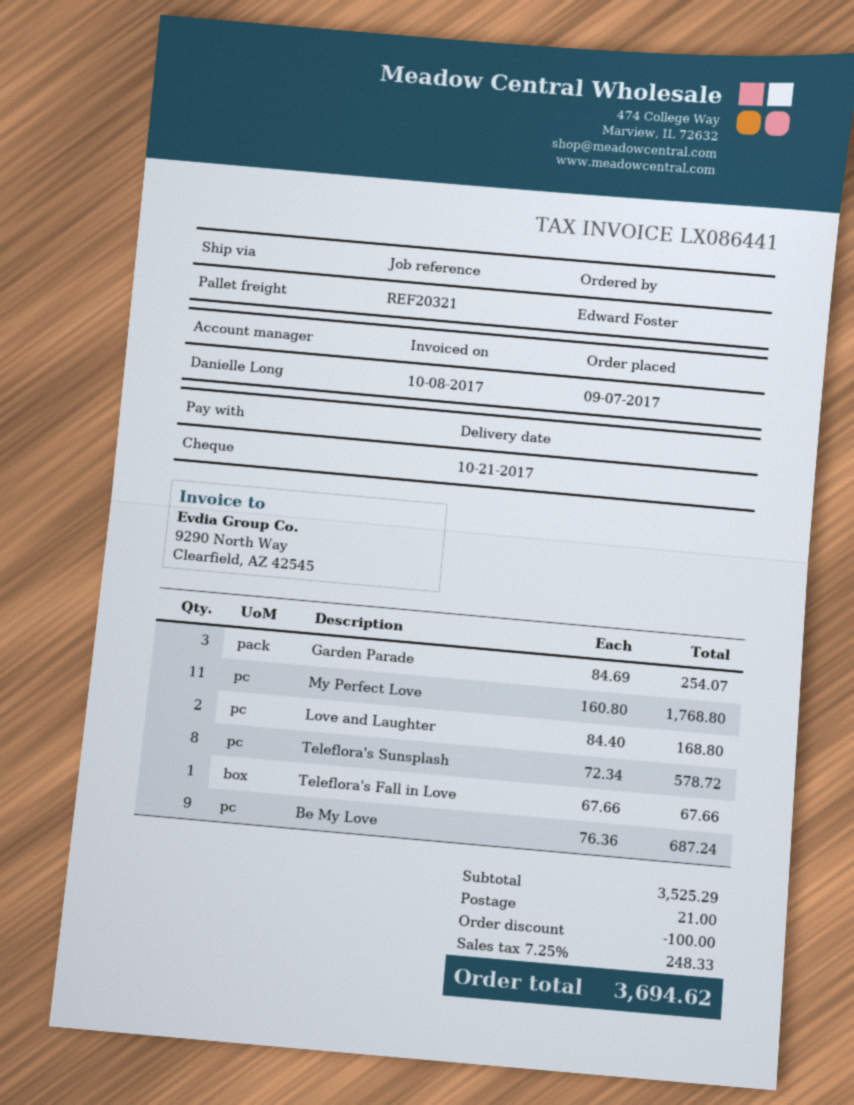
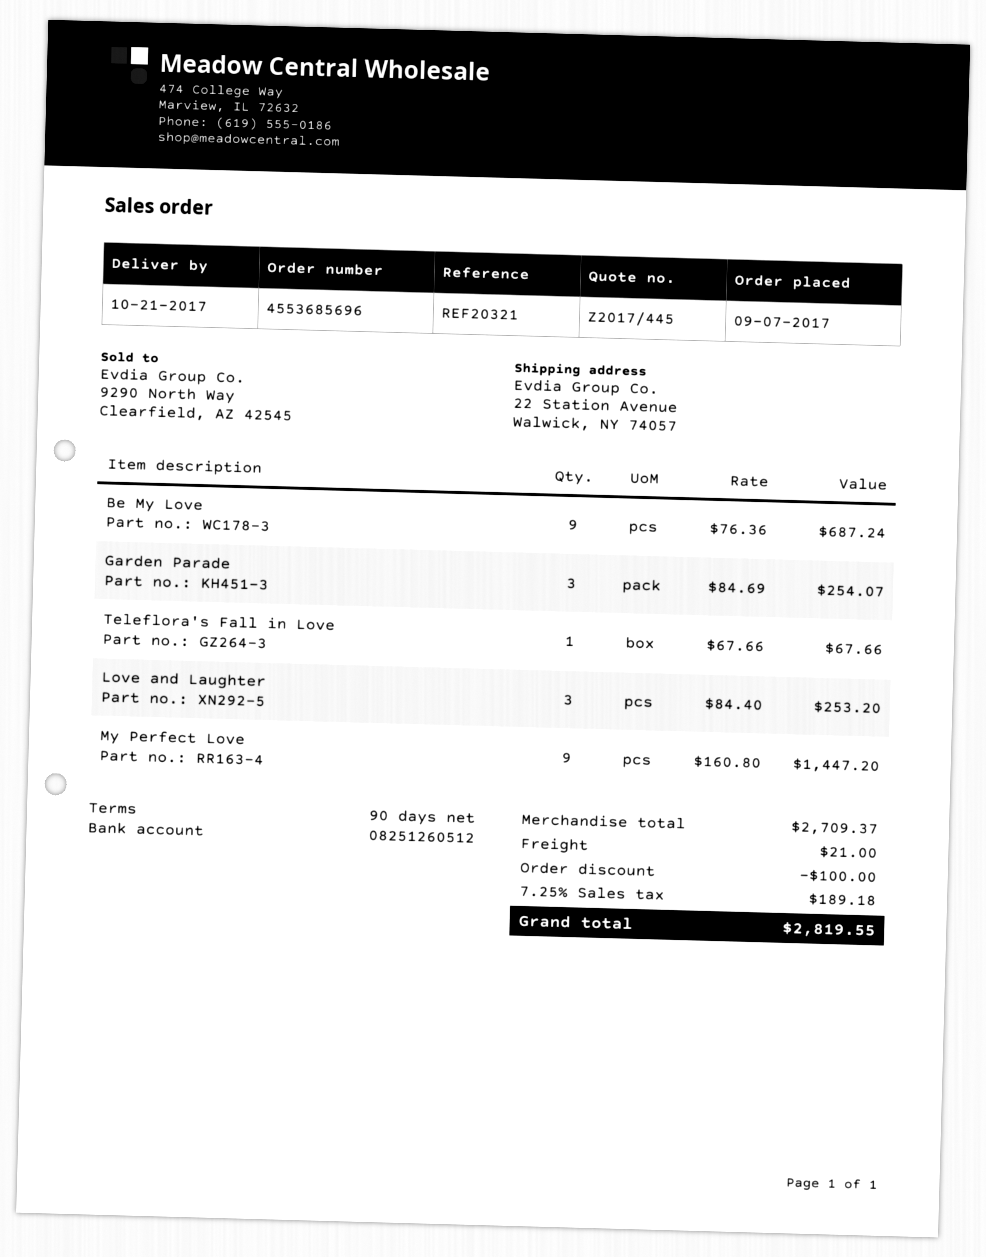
My Perfect Love: 11 x 160.80 = 1768.80 -> 9 x 160.80 = 1447.20
Love and Laughter: 2 x 84.40 = 168.80 -> 3 x 84.40 = 253.20
Teleflora's Sunsplash: 8 x 72.34 = 578.72 -> none
subtotal: 3525.29 -> 2709.37
tax: 7.25% = 248.33 -> 7.25% = 189.18
total: 3694.62 -> 2819.55

